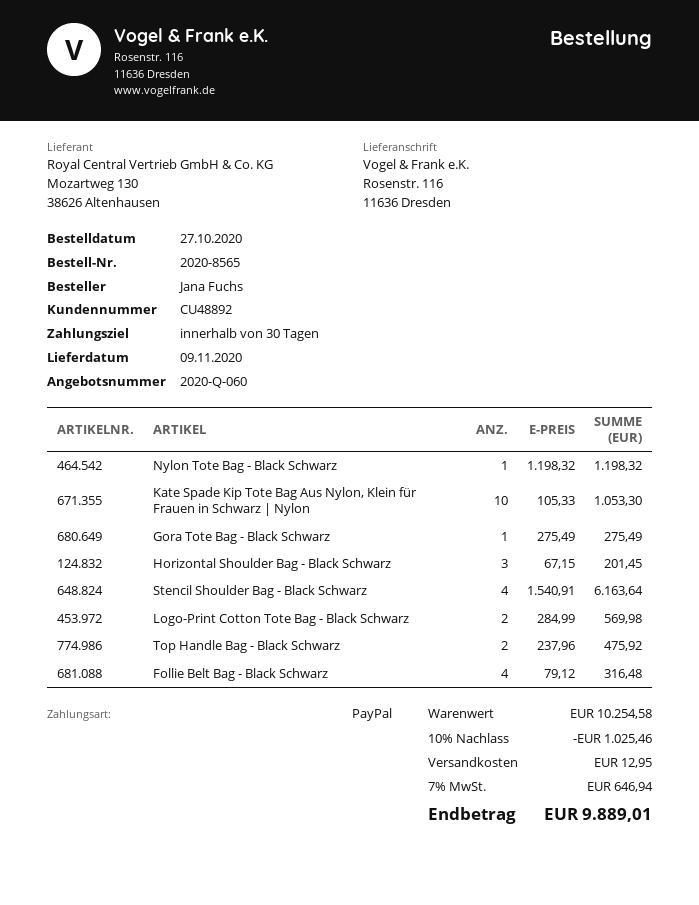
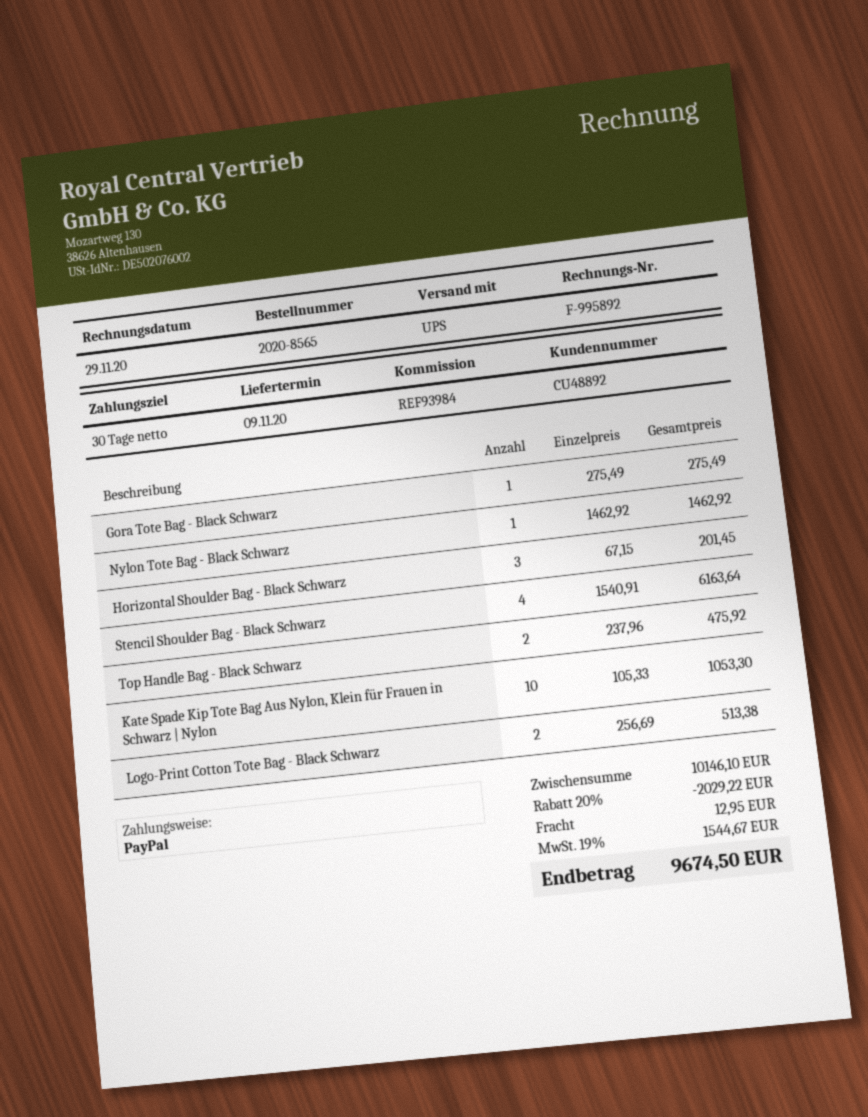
Nylon Tote Bag - Black Schwarz: 1 x 1198.32 = 1198.32 -> 1 x 1462.92 = 1462.92
Logo-Print Cotton Tote Bag - Black Schwarz: 2 x 284.99 = 569.98 -> 2 x 256.69 = 513.38
Follie Belt Bag - Black Schwarz: 4 x 79.12 = 316.48 -> none
subtotal: 10254.58 -> 10146.10
discount: 10% = 1025.46 -> 20% = 2029.22
tax: 7% = 646.94 -> 19% = 1544.67
total: 9889.01 -> 9674.50

